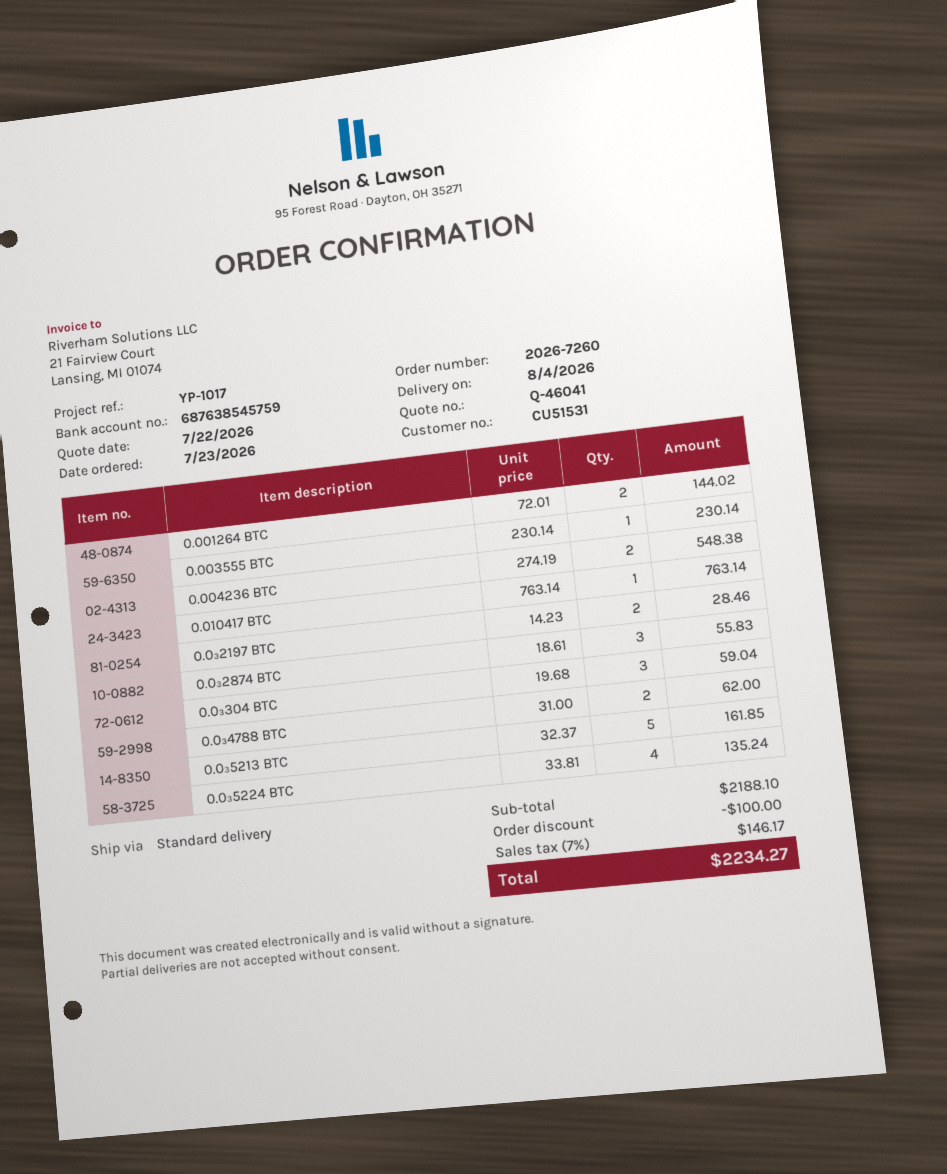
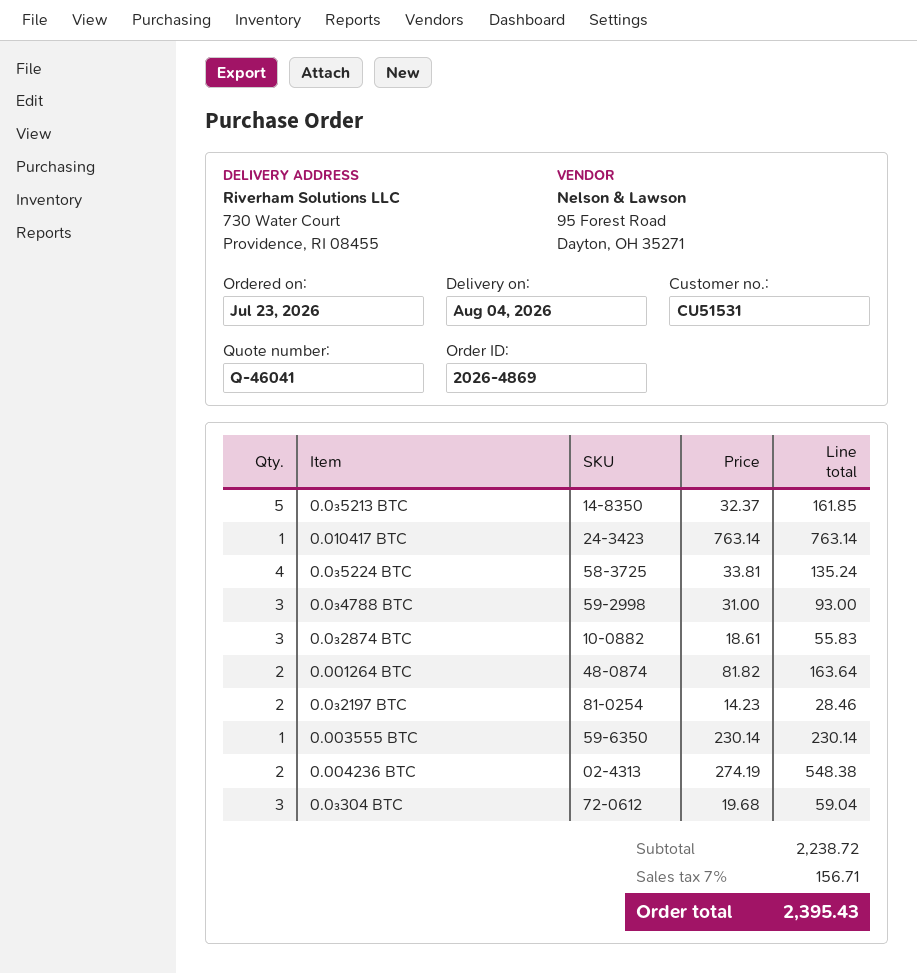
order number: 2026-7260 -> 2026-4869
0.001264 BTC: 2 x 72.01 = 144.02 -> 2 x 81.82 = 163.64
0.0₃4788 BTC: 2 x 31.00 = 62.00 -> 3 x 31.00 = 93.00
subtotal: 2188.10 -> 2238.72
discount: 100.00 -> none
tax: 7% = 146.17 -> 7% = 156.71
total: 2234.27 -> 2395.43

